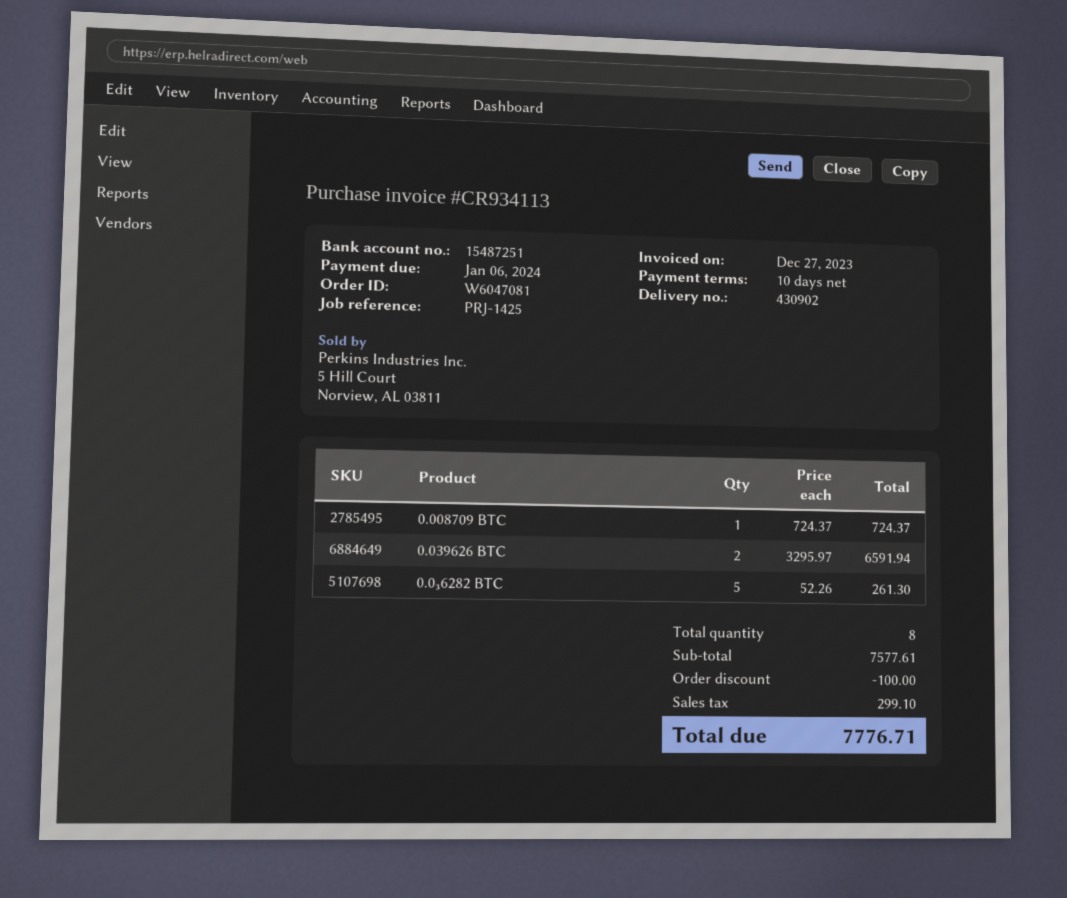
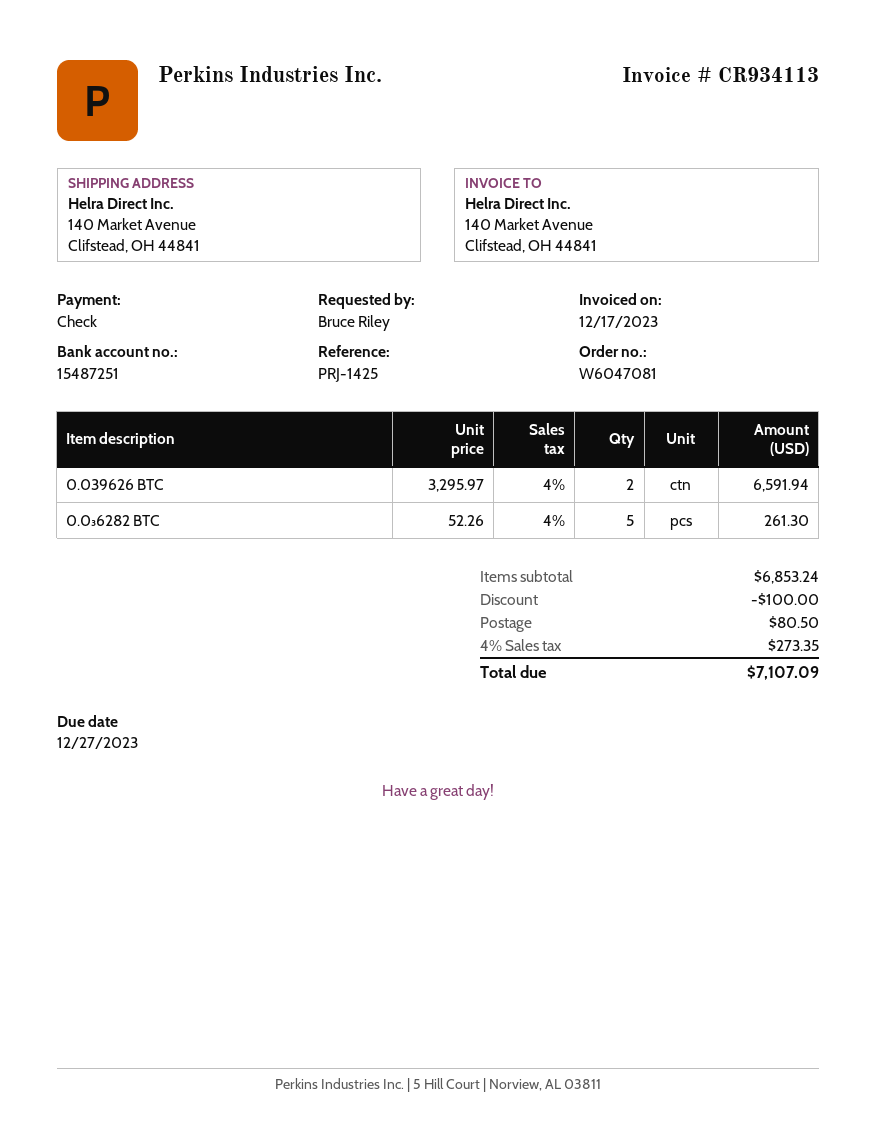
invoice date: 2023-12-27 -> 2023-12-17
due date: 2024-01-06 -> 2023-12-27
0.008709 BTC: 1 x 724.37 = 724.37 -> none
subtotal: 7577.61 -> 6853.24
shipping: none -> 80.50
tax: 299.10 -> 273.35
total: 7776.71 -> 7107.09

